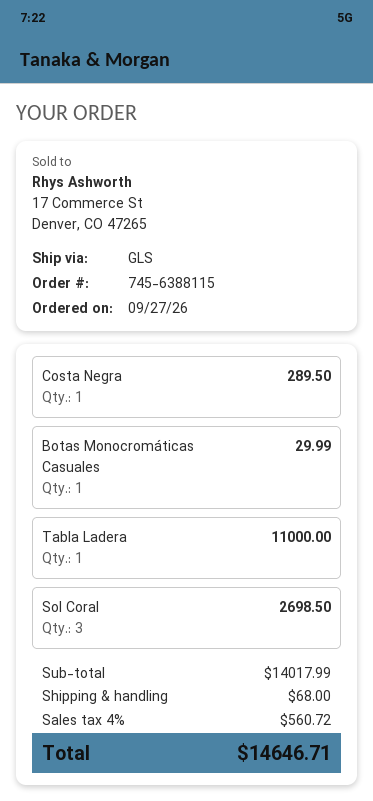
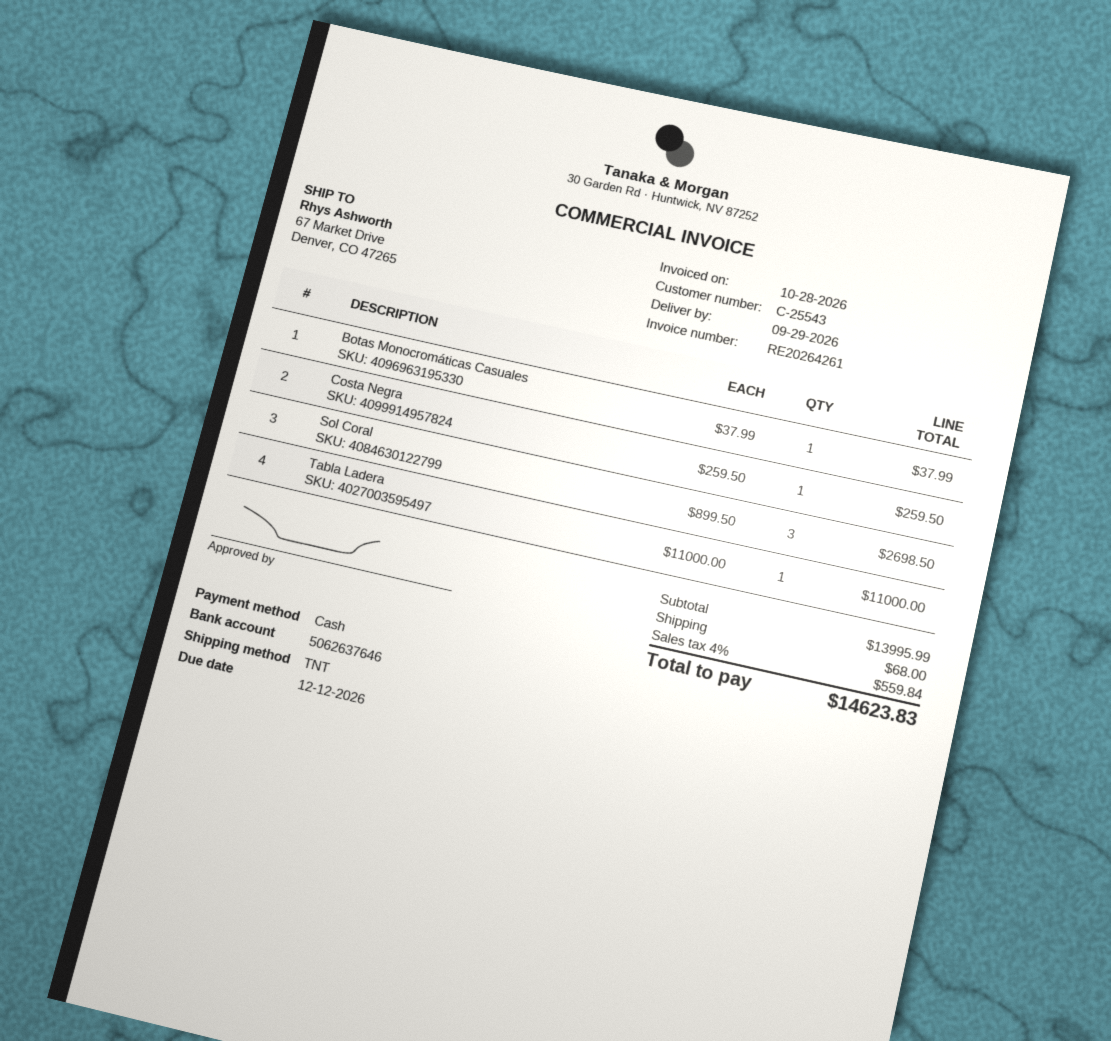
shipping method: GLS -> TNT
Costa Negra: 1 for 289.50 -> 1 for 259.50
Botas Monocromáticas Casuales: 1 for 29.99 -> 1 for 37.99
subtotal: 14017.99 -> 13995.99
tax: 4% = 560.72 -> 4% = 559.84
total: 14646.71 -> 14623.83

